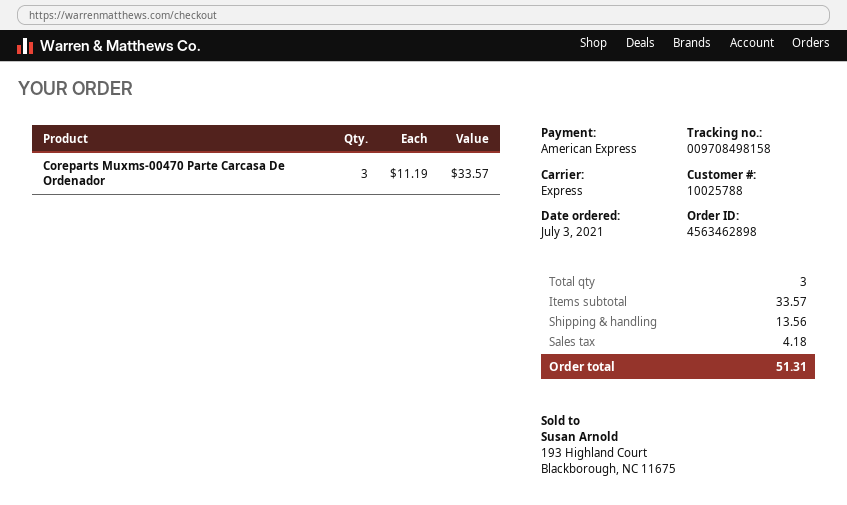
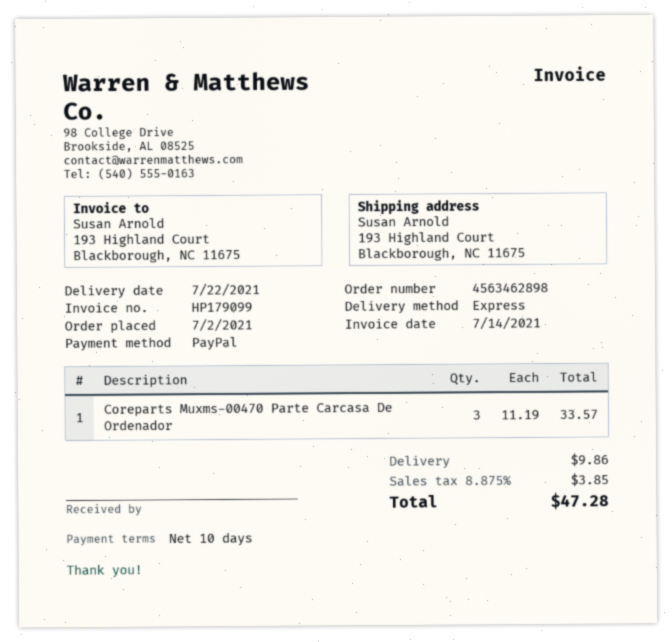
order date: 2021-07-03 -> 2021-07-02
payment method: American Express -> PayPal
shipping: 13.56 -> 9.86
tax: 4.18 -> 3.85
total: 51.31 -> 47.28

